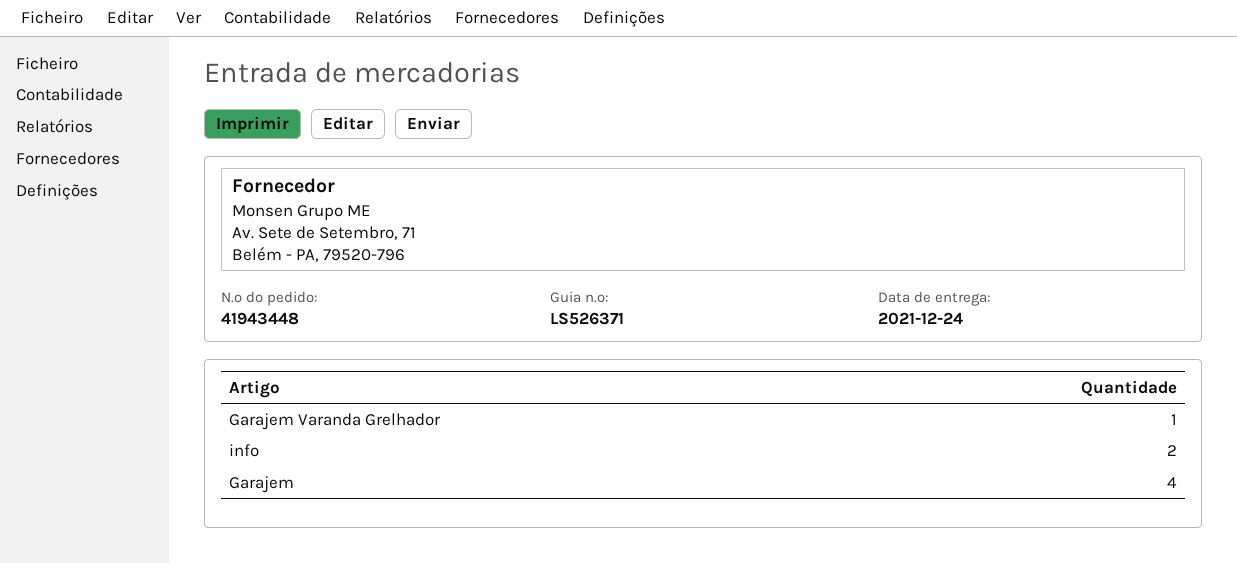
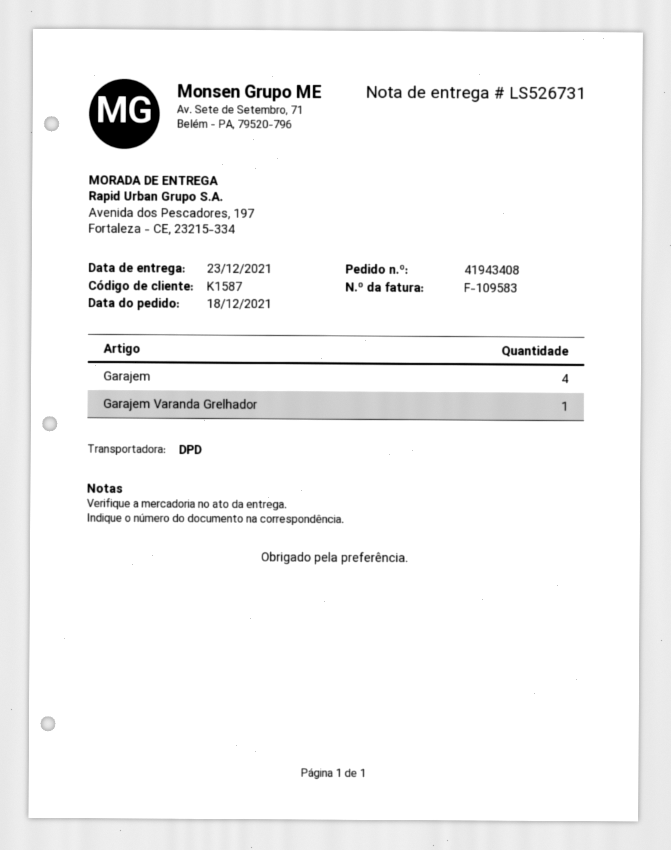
order number: 41943448 -> 41943408
delivery note number: LS526371 -> LS526731
delivery date: 2021-12-24 -> 2021-12-23
info: 2 -> none

